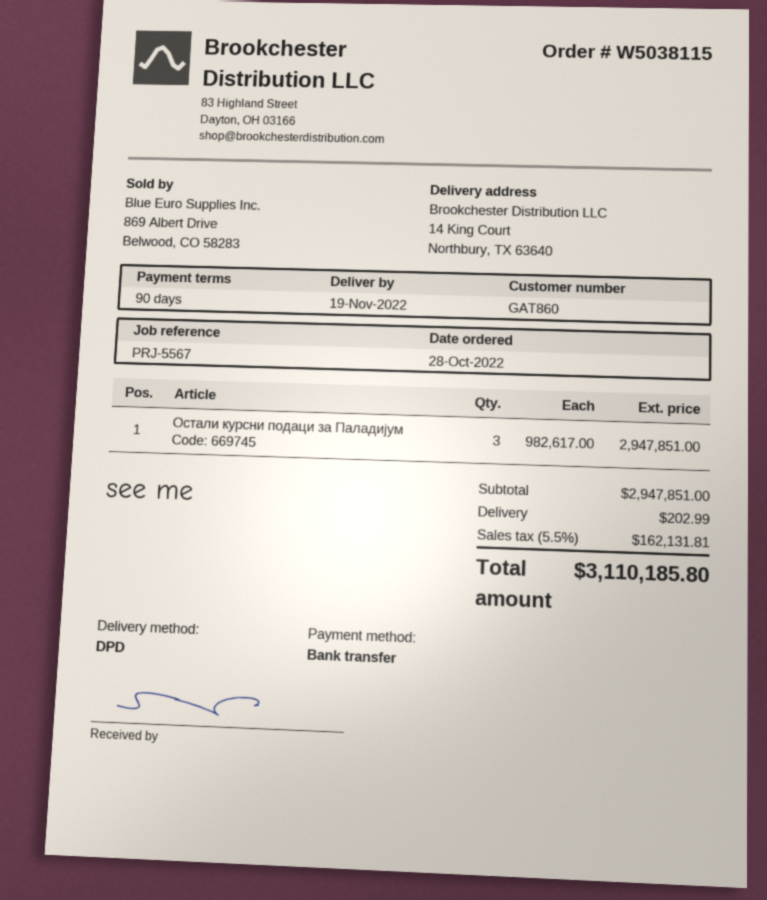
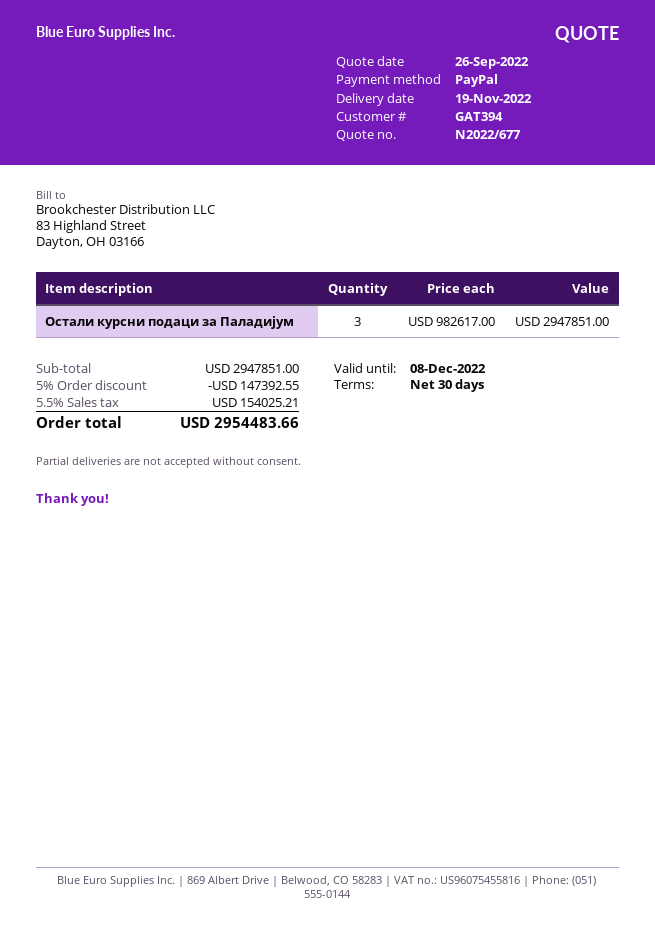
payment terms: 90 days -> 30 days
customer number: GAT860 -> GAT394
payment method: bank transfer -> PayPal
discount: none -> 5% = 147392.55
shipping: 202.99 -> none
tax: 5.5% = 162131.81 -> 5.5% = 154025.21
total: 3110185.80 -> 2954483.66

